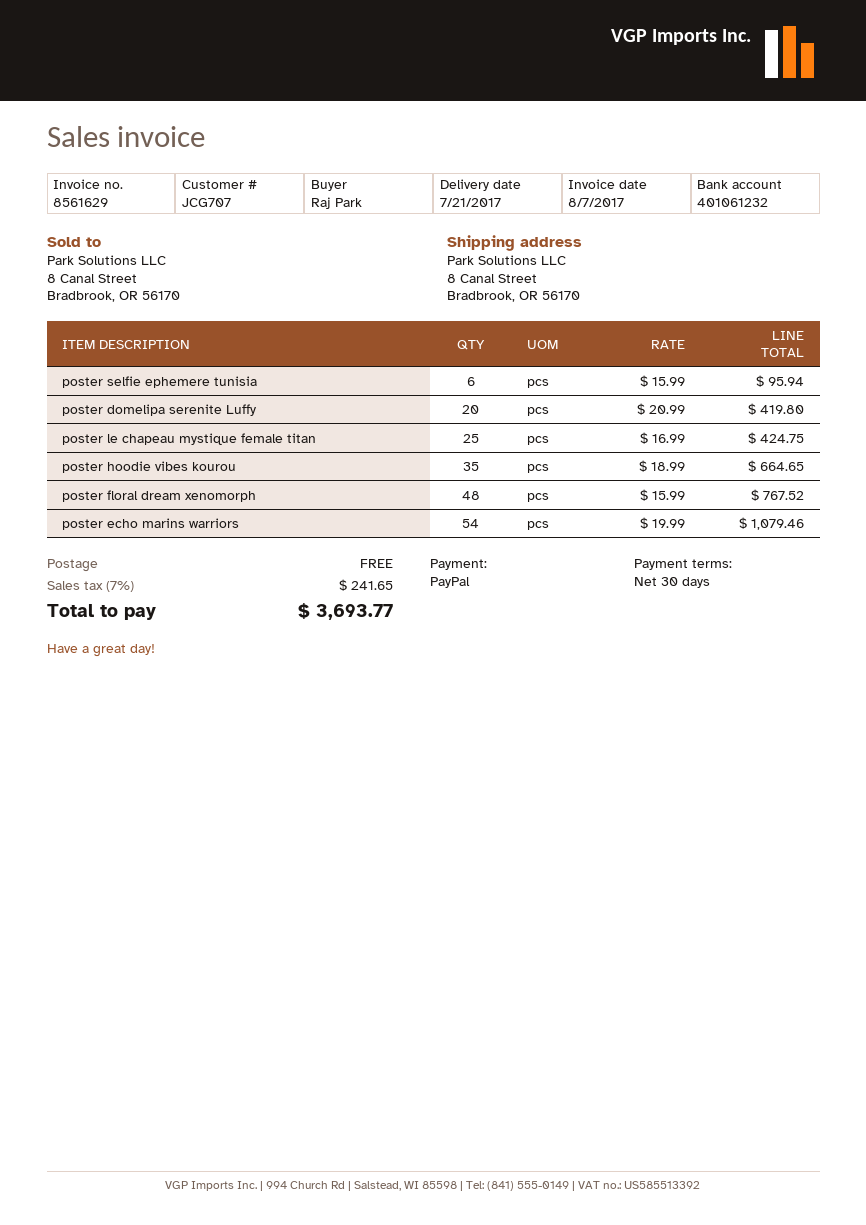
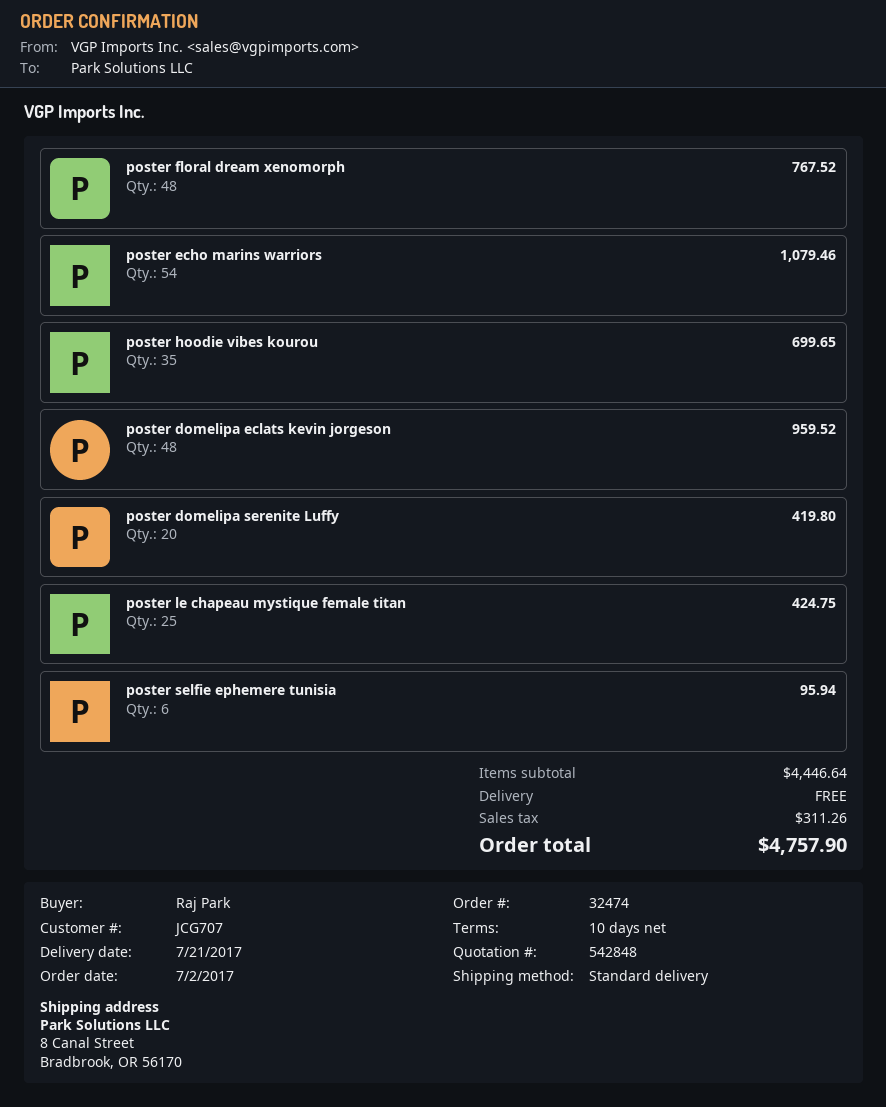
payment terms: 30 days -> 10 days
poster hoodie vibes kourou: 35 for 664.65 -> 35 for 699.65
poster domelipa eclats kevin jorgeson: none -> 48 for 959.52
tax: 241.65 -> 311.26
total: 3693.77 -> 4757.90

